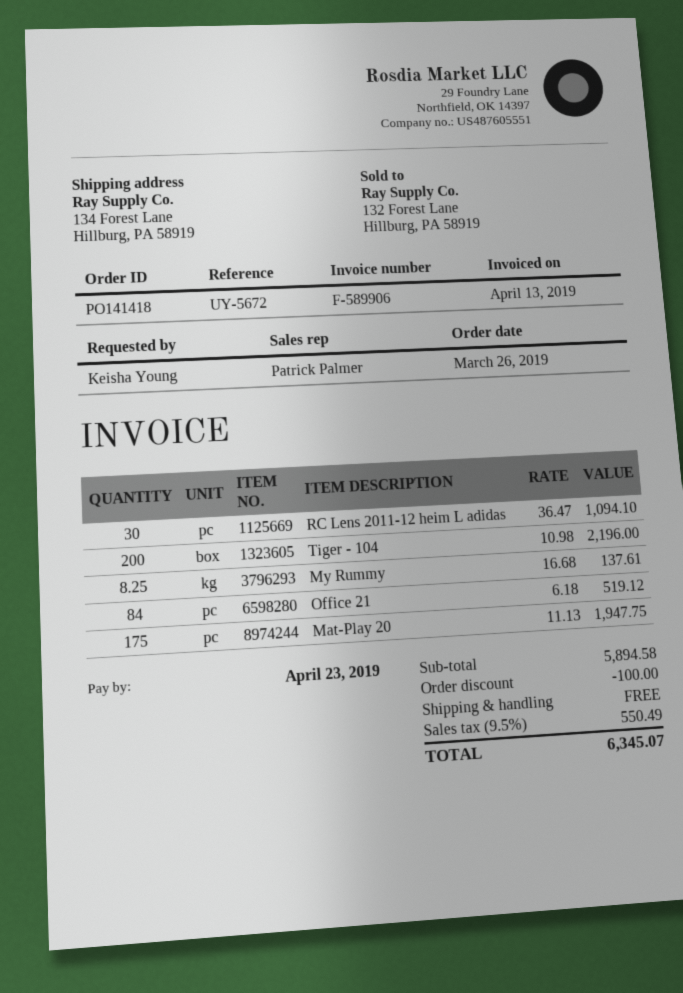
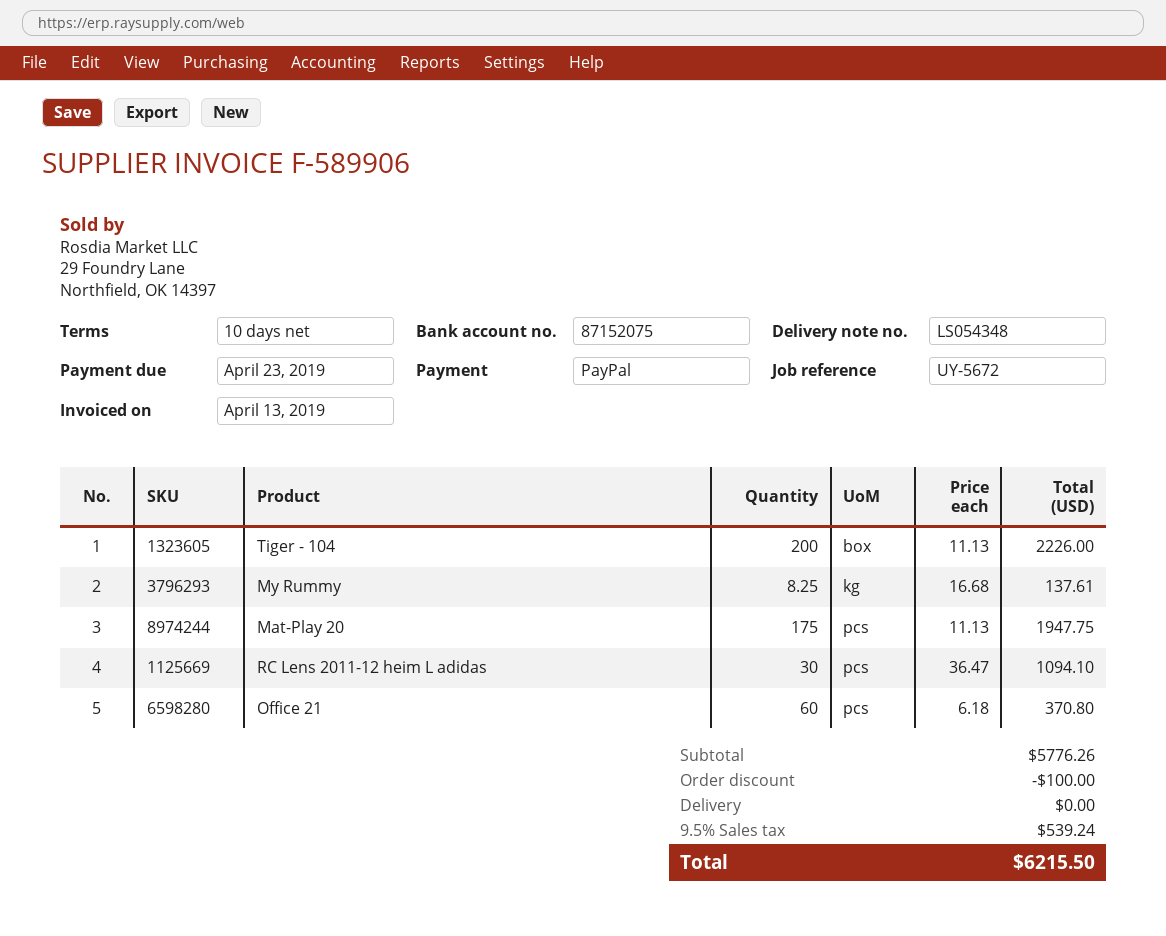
Tiger - 104: 200 x 10.98 = 2196.00 -> 200 x 11.13 = 2226.00
Office 21: 84 x 6.18 = 519.12 -> 60 x 6.18 = 370.80
subtotal: 5894.58 -> 5776.26
tax: 9.5% = 550.49 -> 9.5% = 539.24
total: 6345.07 -> 6215.50

